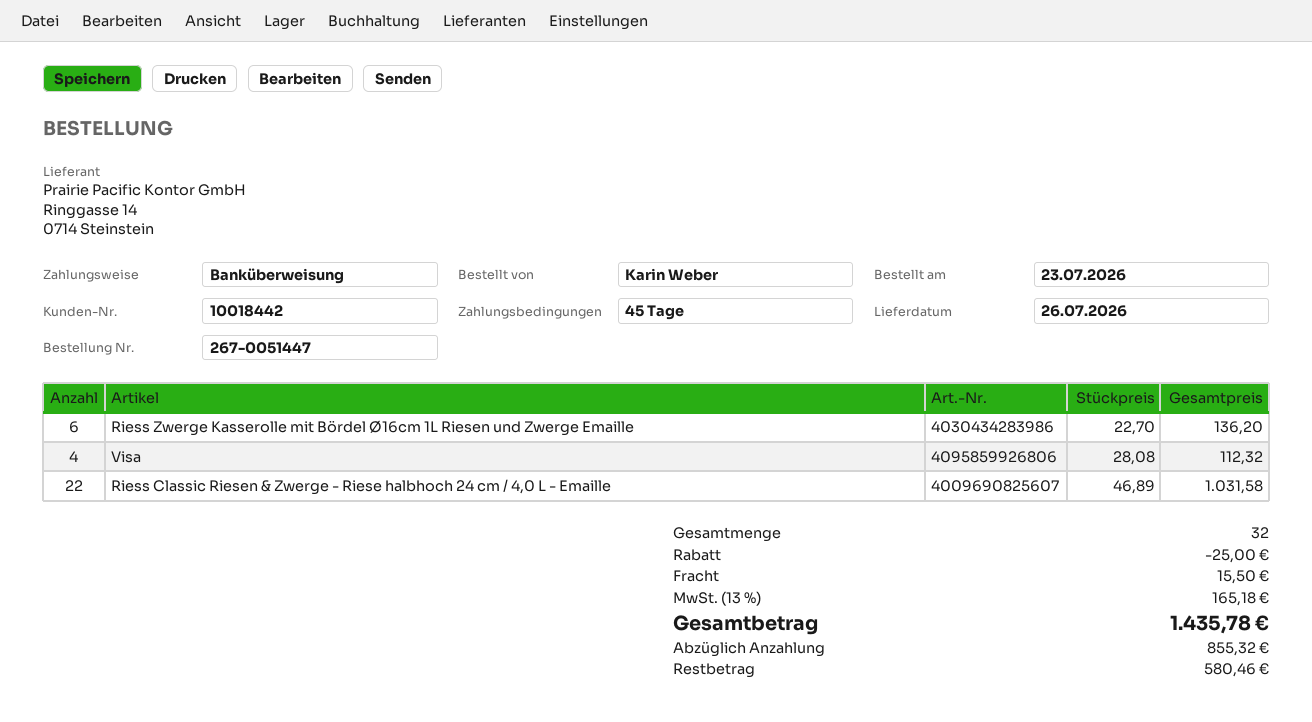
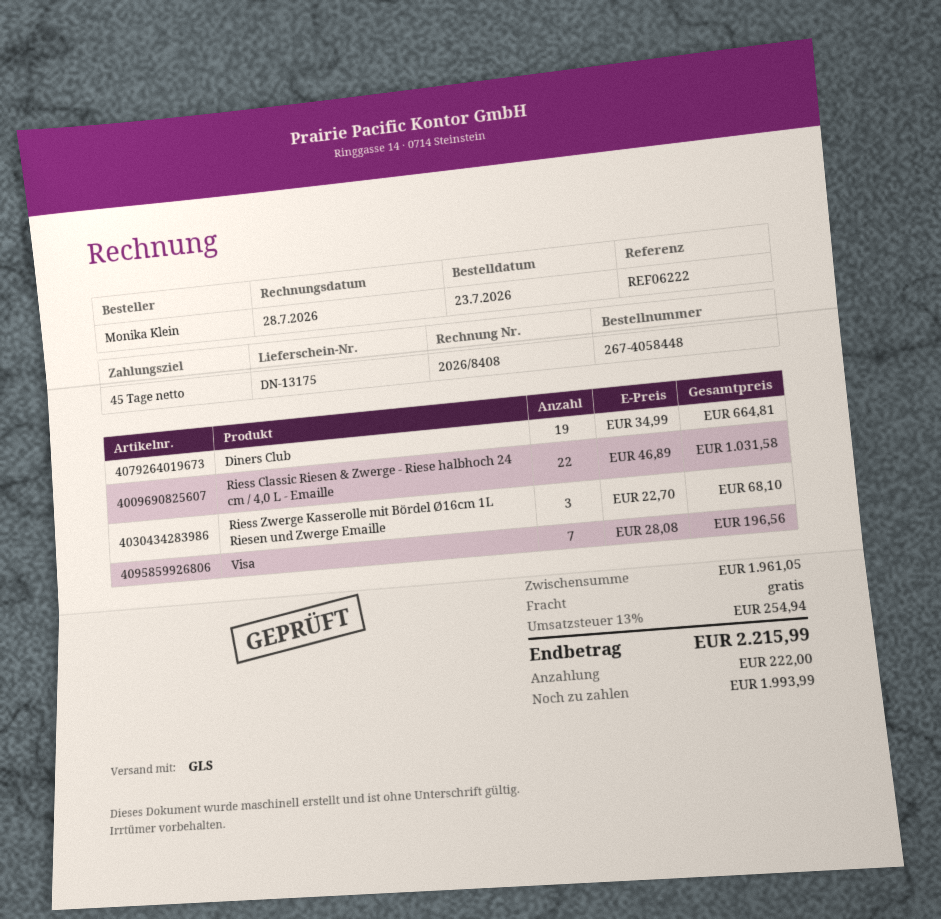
order number: 267-0051447 -> 267-4058448
ordered by: Karin Weber -> Monika Klein
Riess Zwerge Kasserolle mit Bördel Ø16cm 1L Riesen und Zwerge Emaille: 6 x 22.70 = 136.20 -> 3 x 22.70 = 68.10
Visa: 4 x 28.08 = 112.32 -> 7 x 28.08 = 196.56
Diners Club: none -> 19 x 34.99 = 664.81
discount: 25.00 -> none
shipping: 15.50 -> 0.00
tax: 13% = 165.18 -> 13% = 254.94
total: 1435.78 -> 2215.99
deposit: 855.32 -> 222.00
balance: 580.46 -> 1993.99

